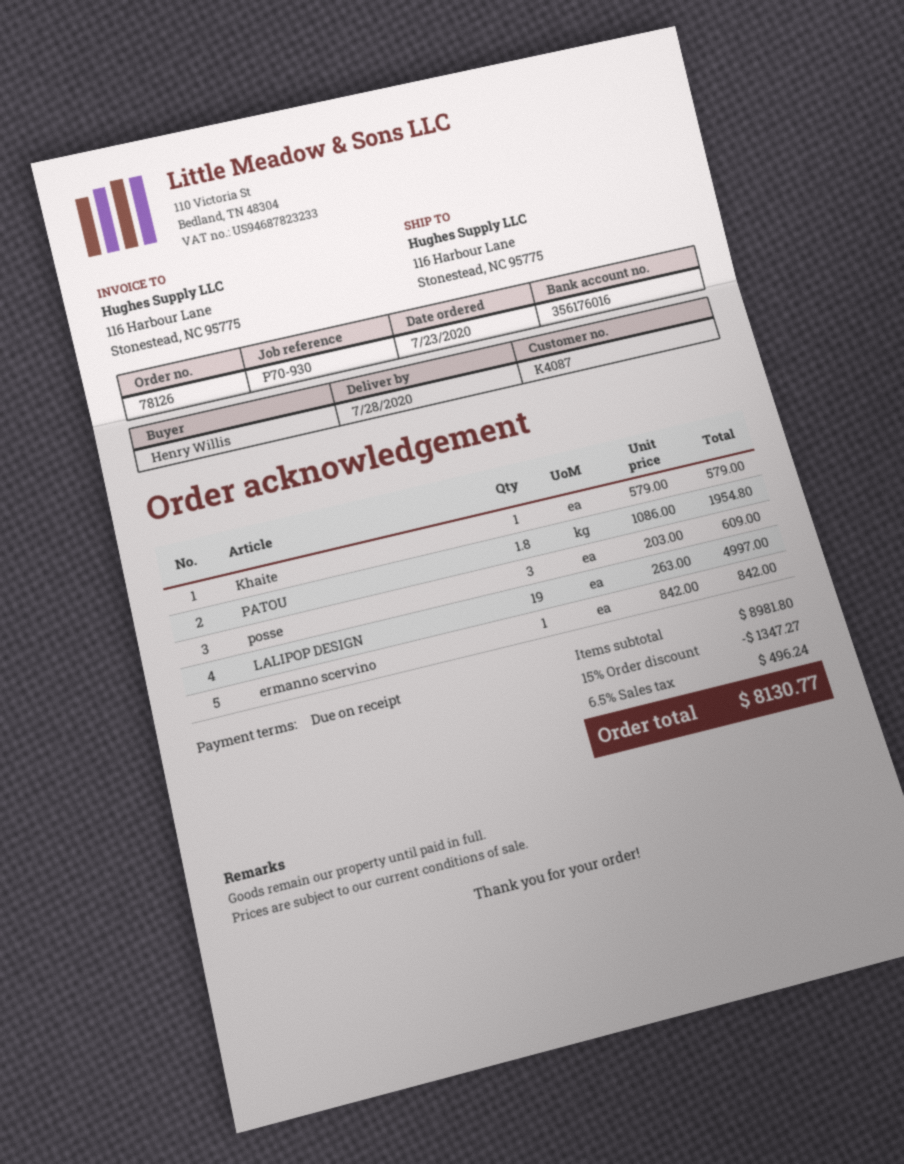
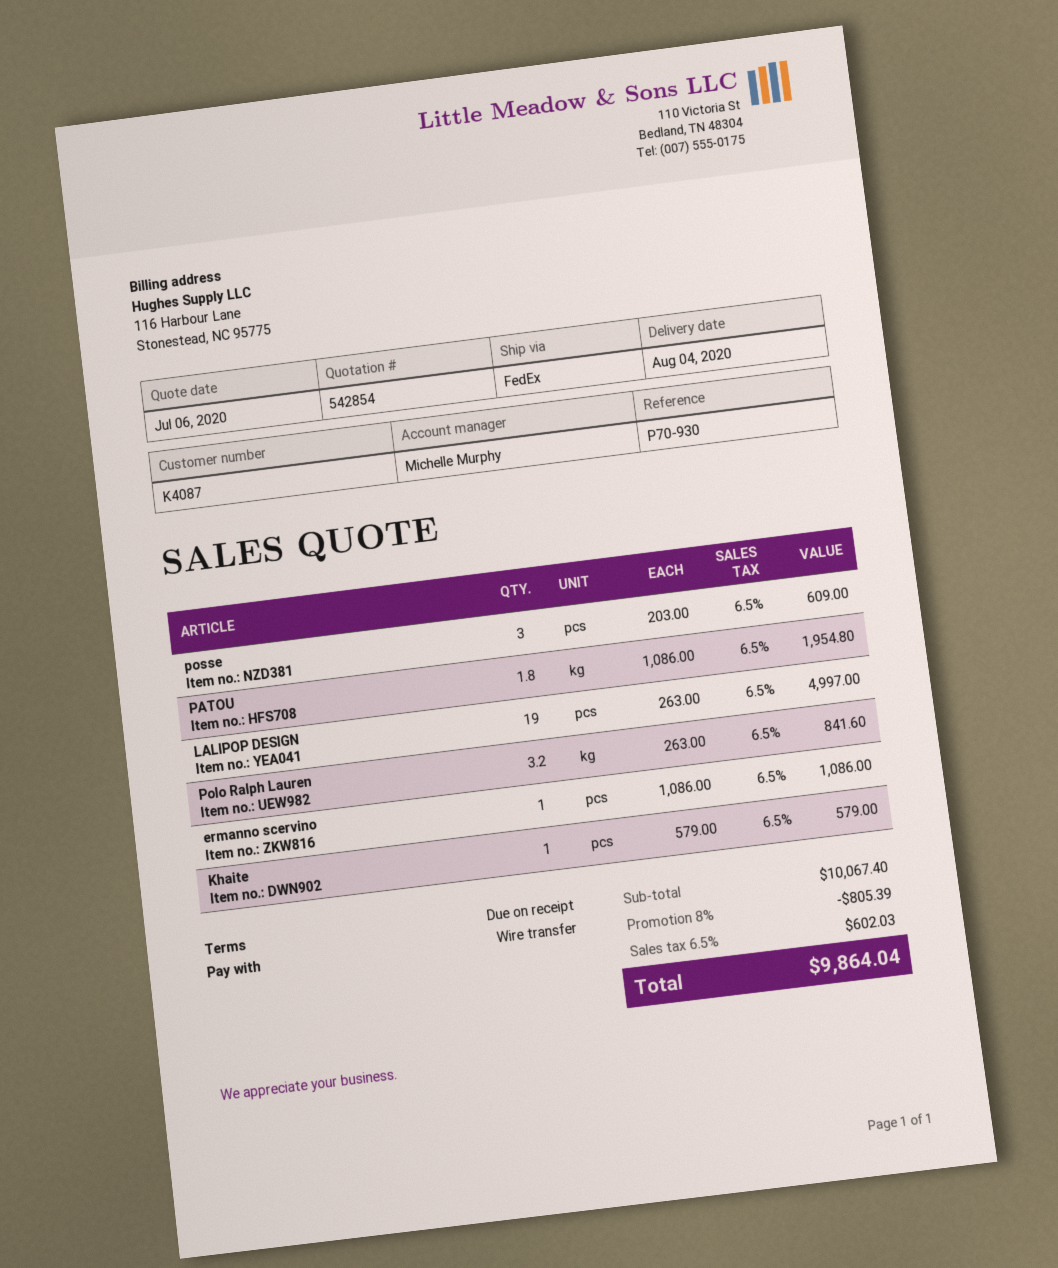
delivery date: 2020-07-28 -> 2020-08-04
ermanno scervino: 1 x 842.00 = 842.00 -> 1 x 1086.00 = 1086.00
Polo Ralph Lauren: none -> 3.2 x 263.00 = 841.60
subtotal: 8981.80 -> 10067.40
discount: 15% = 1347.27 -> 8% = 805.39
tax: 6.5% = 496.24 -> 6.5% = 602.03
total: 8130.77 -> 9864.04

